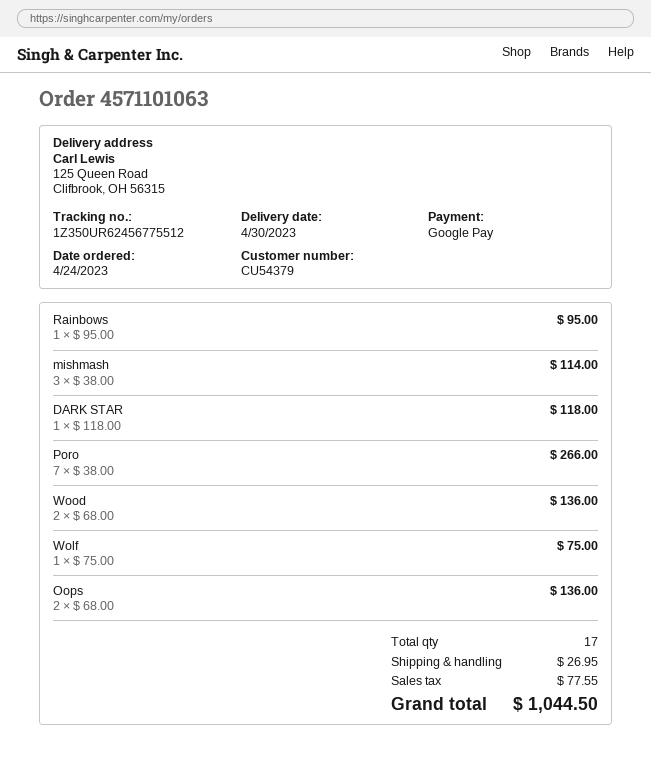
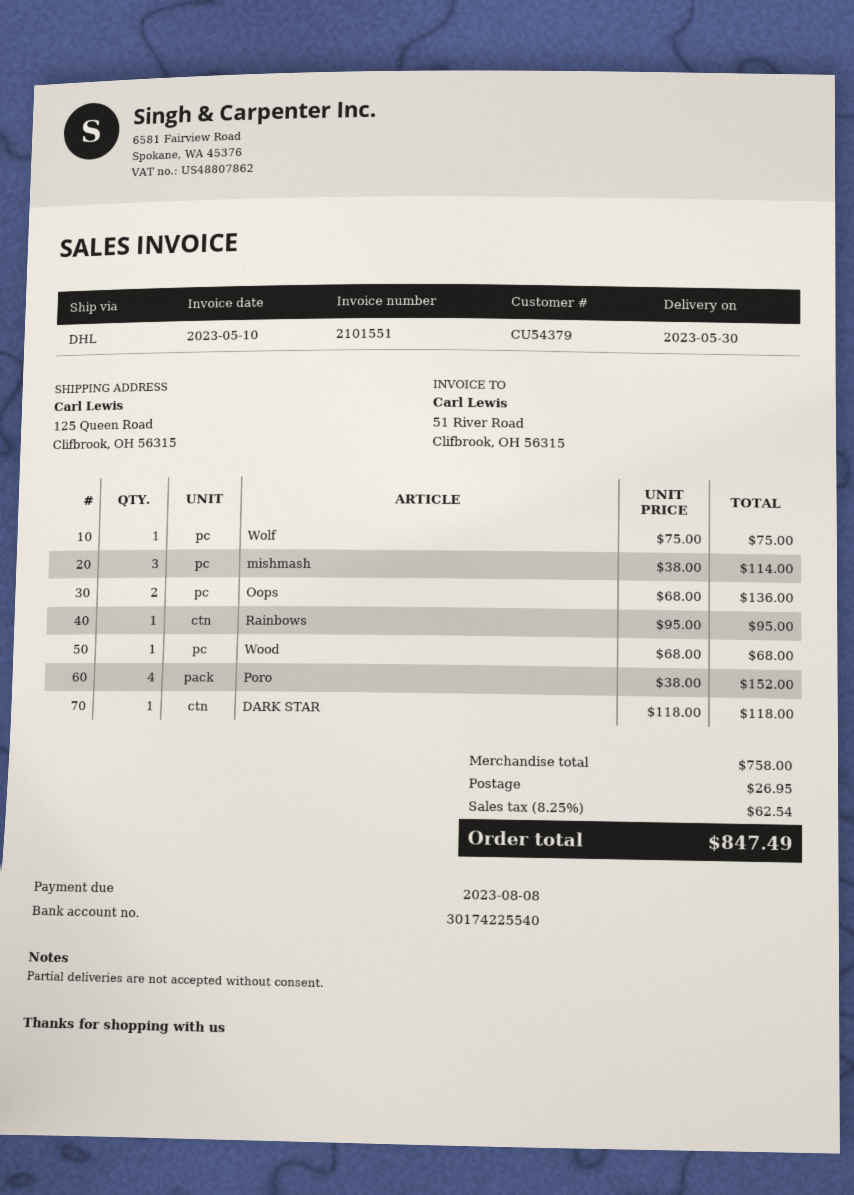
delivery date: 2023-04-30 -> 2023-05-30
Poro: 7 x 38.00 = 266.00 -> 4 x 38.00 = 152.00
Wood: 2 x 68.00 = 136.00 -> 1 x 68.00 = 68.00
tax: 77.55 -> 62.54
total: 1044.50 -> 847.49

